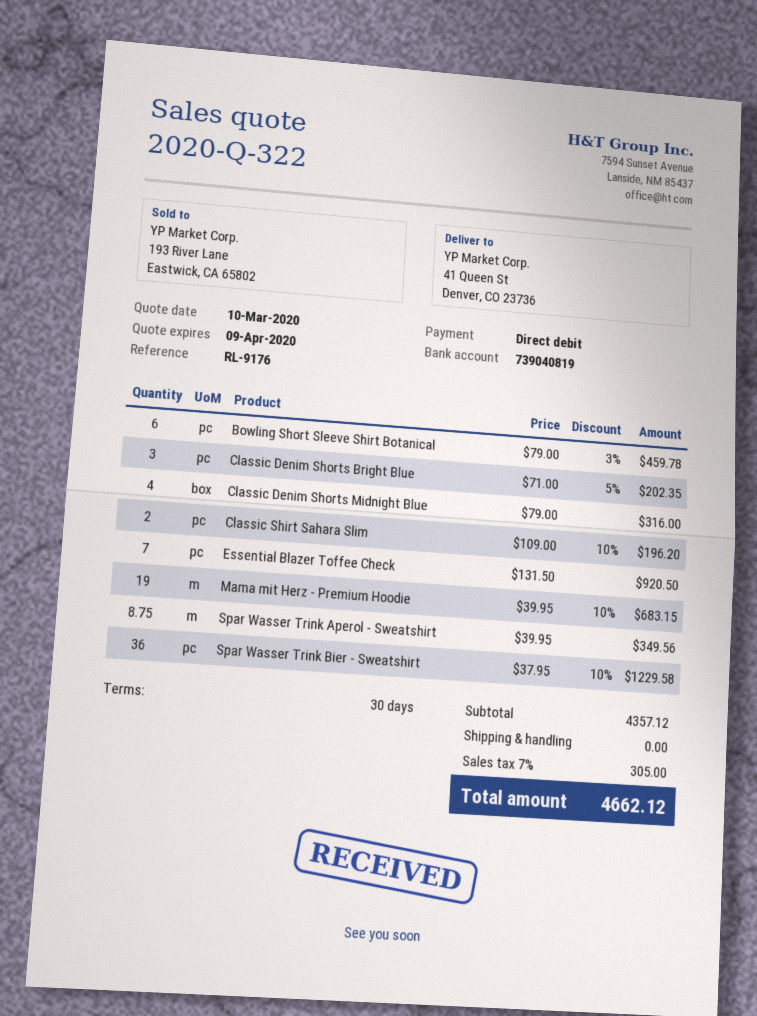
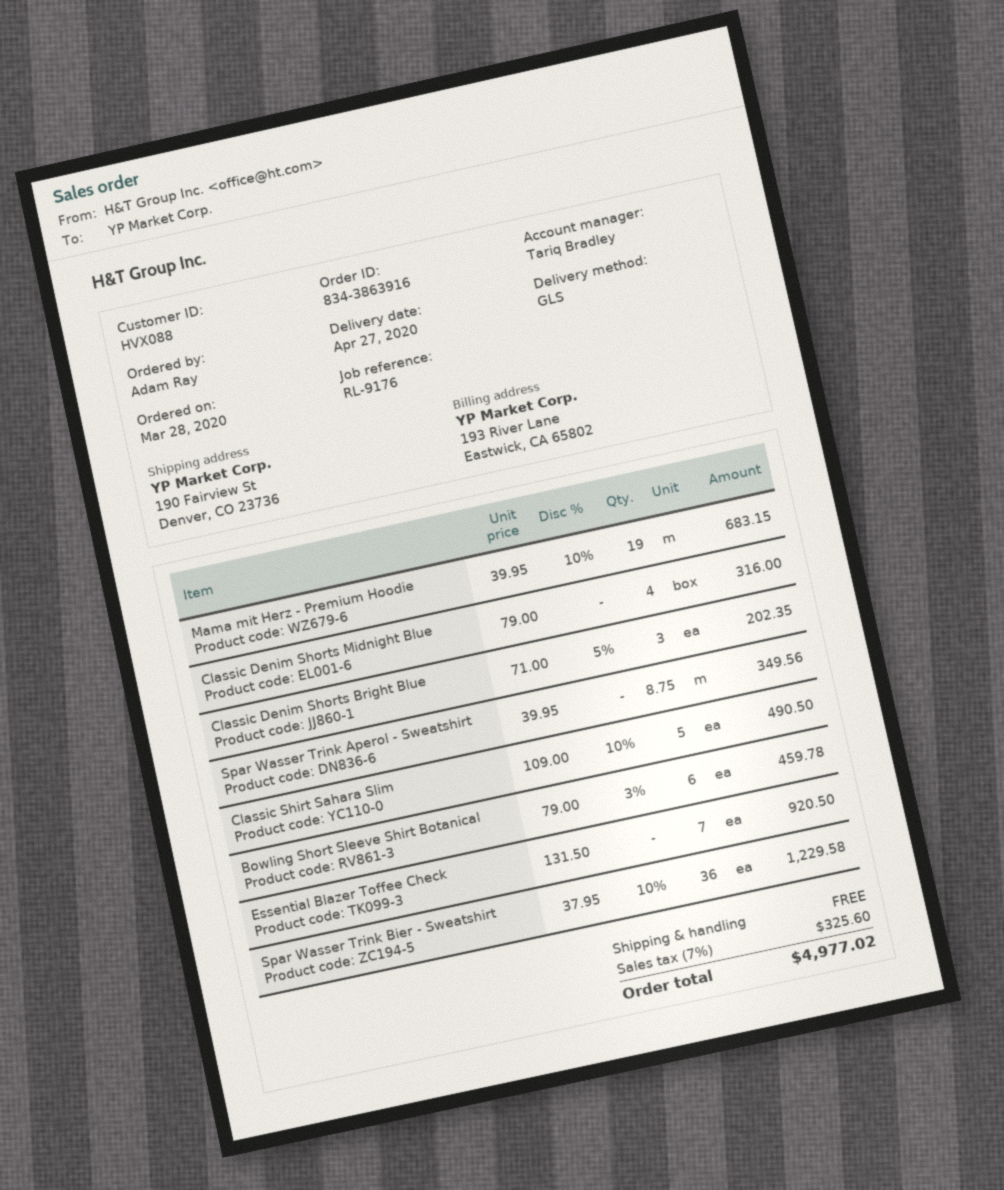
ship to: 41 Queen St, Denver, CO 23736 -> 190 Fairview St, Denver, CO 23736
Classic Shirt Sahara Slim: 2 x 109.00 - 10% = 196.20 -> 5 x 109.00 - 10% = 490.50
tax: 7% = 305.00 -> 7% = 325.60
total: 4662.12 -> 4977.02

